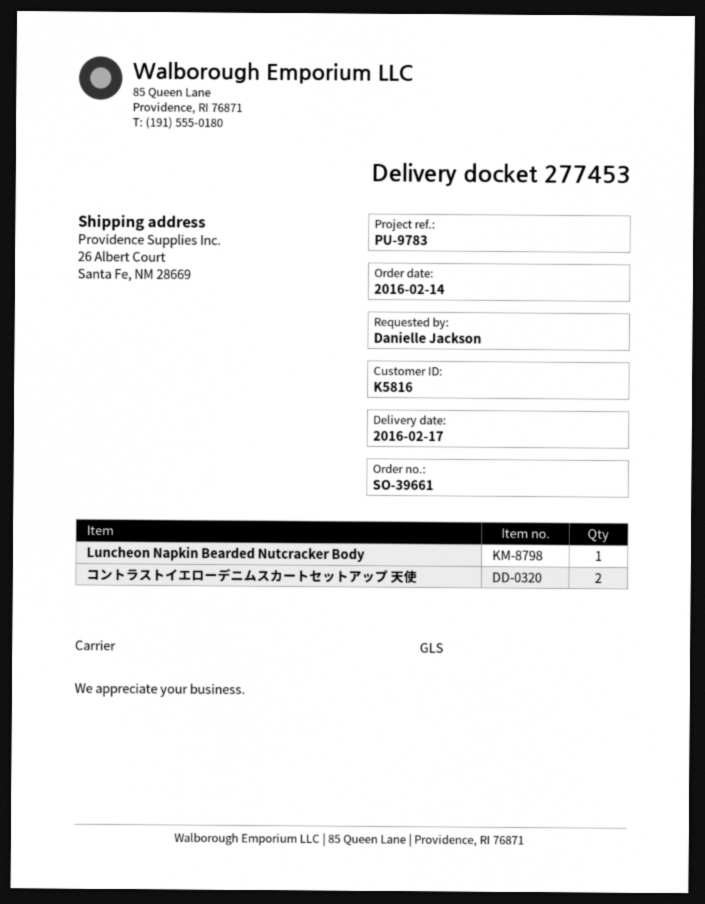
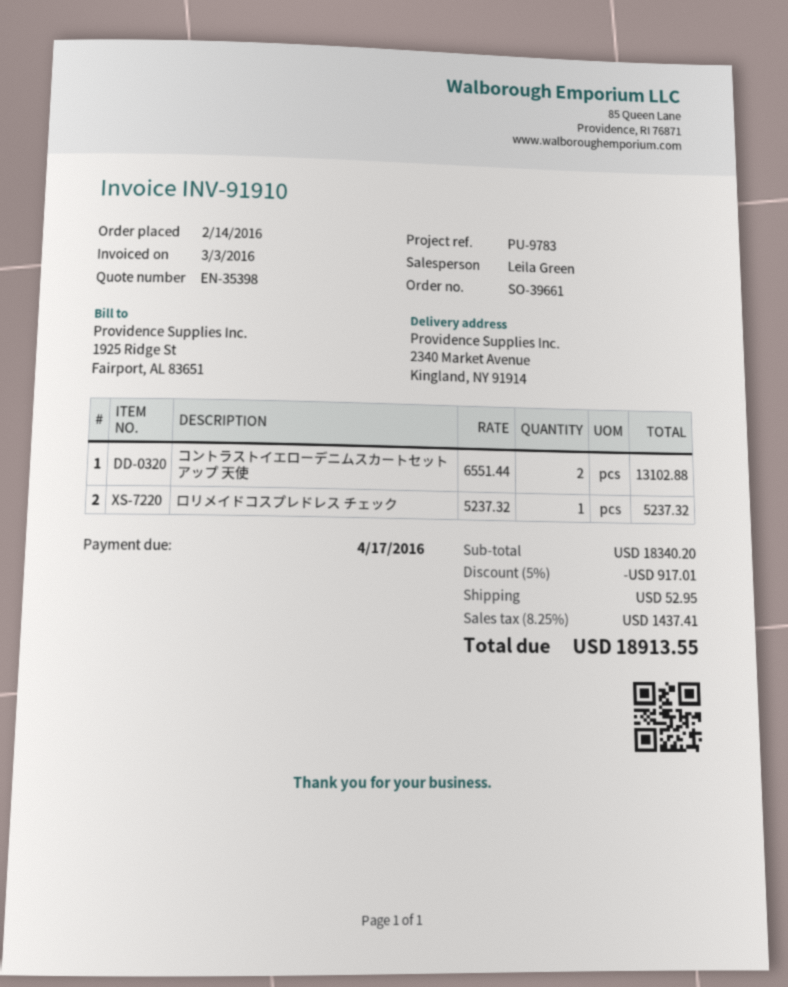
ship to: 26 Albert Court, Santa Fe, NM 28669 -> 2340 Market Avenue, Kingland, NY 91914
Luncheon Napkin Bearded Nutcracker Body: 1 -> none
ロリメイドコスプレドレス チェック: none -> 1

